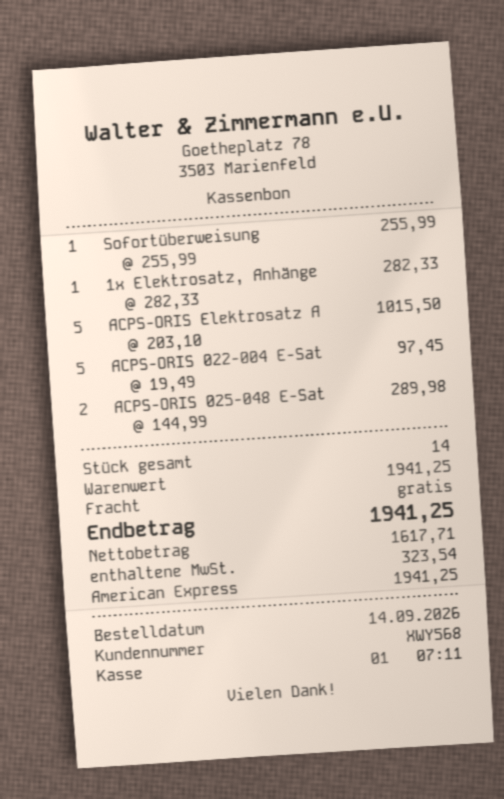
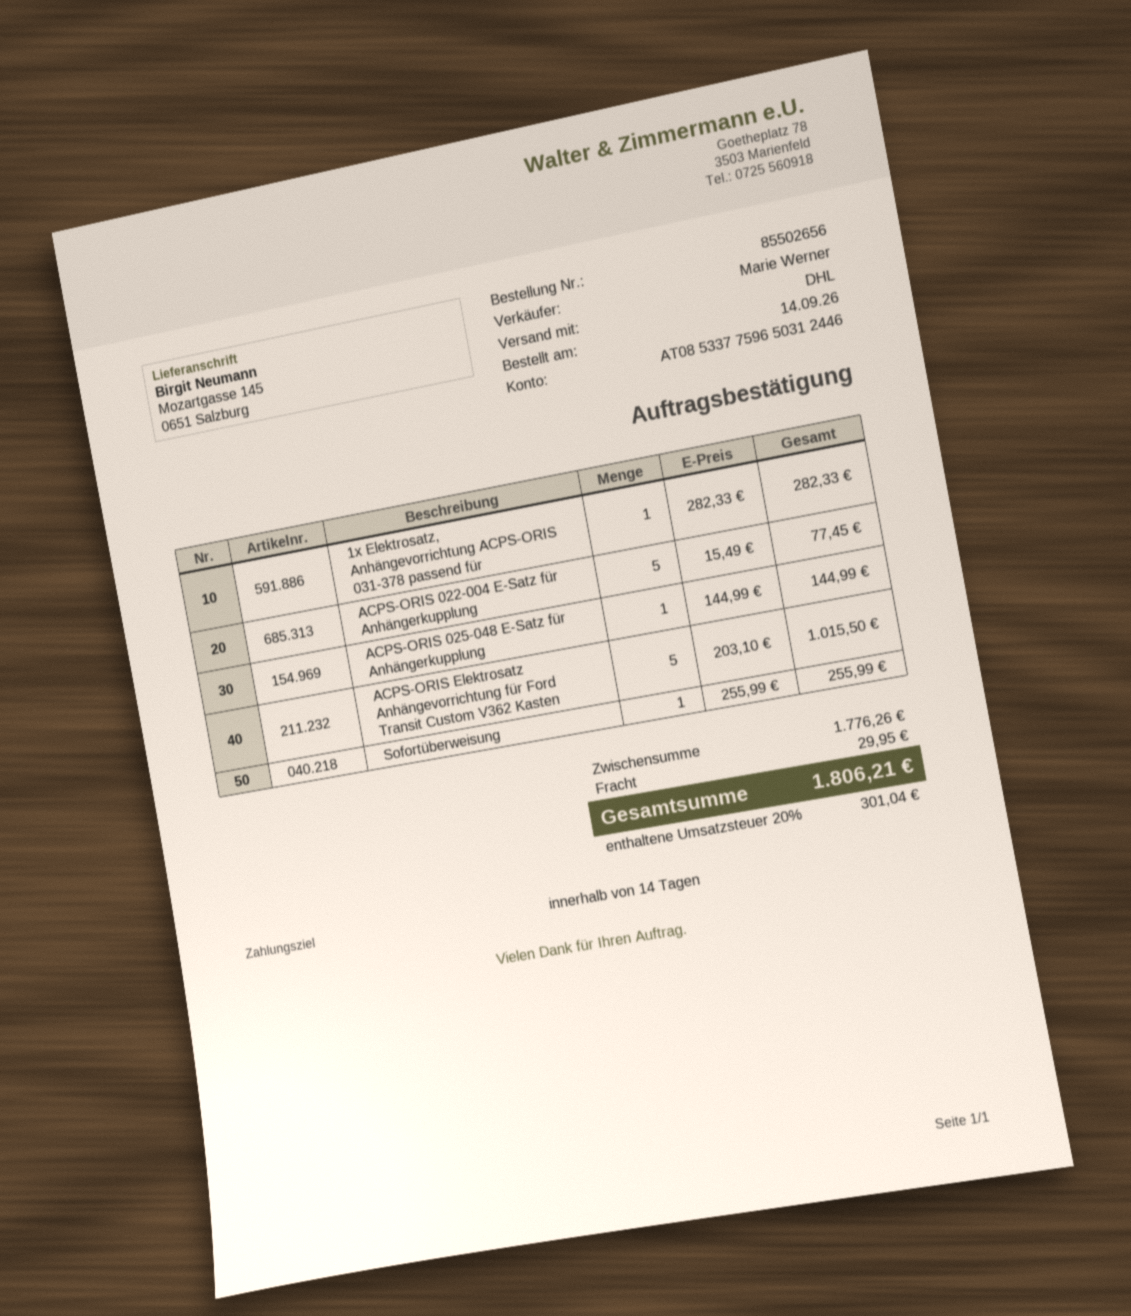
ACPS-ORIS 022-004 E-Sat: 5 x 19.49 = 97.45 -> 5 x 15.49 = 77.45
ACPS-ORIS 025-048 E-Sat: 2 x 144.99 = 289.98 -> 1 x 144.99 = 144.99
subtotal: 1941.25 -> 1776.26
shipping: 0.00 -> 29.95
tax: 323.54 -> 301.04
total: 1941.25 -> 1806.21

